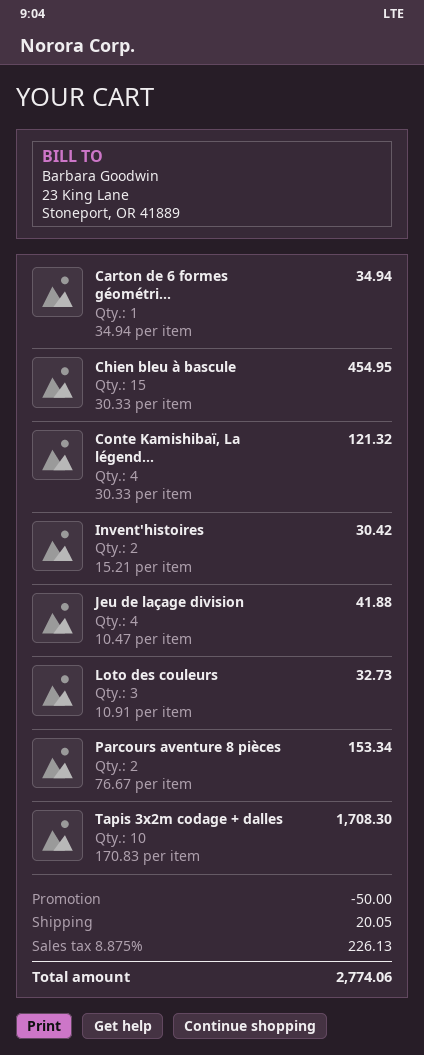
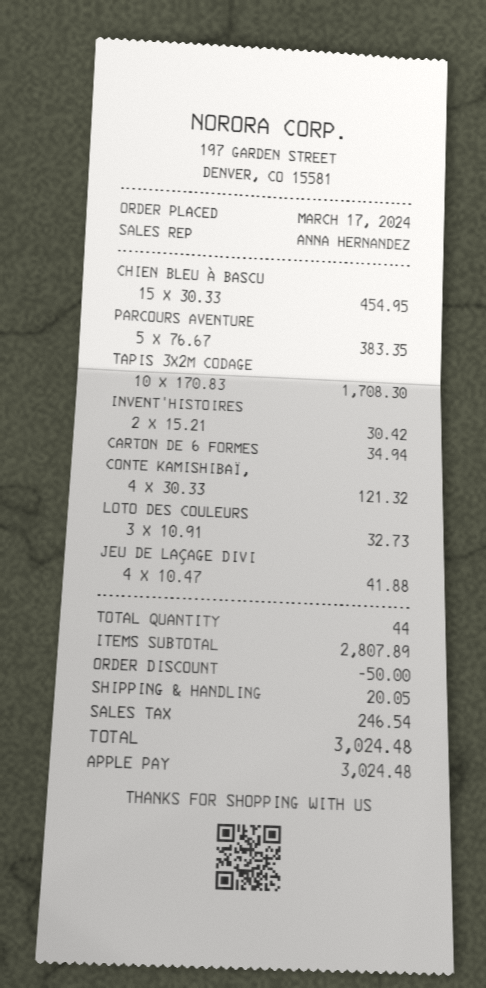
Parcours aventure 8 pièces: 2 x 76.67 = 153.34 -> 5 x 76.67 = 383.35
tax: 226.13 -> 246.54
total: 2774.06 -> 3024.48

